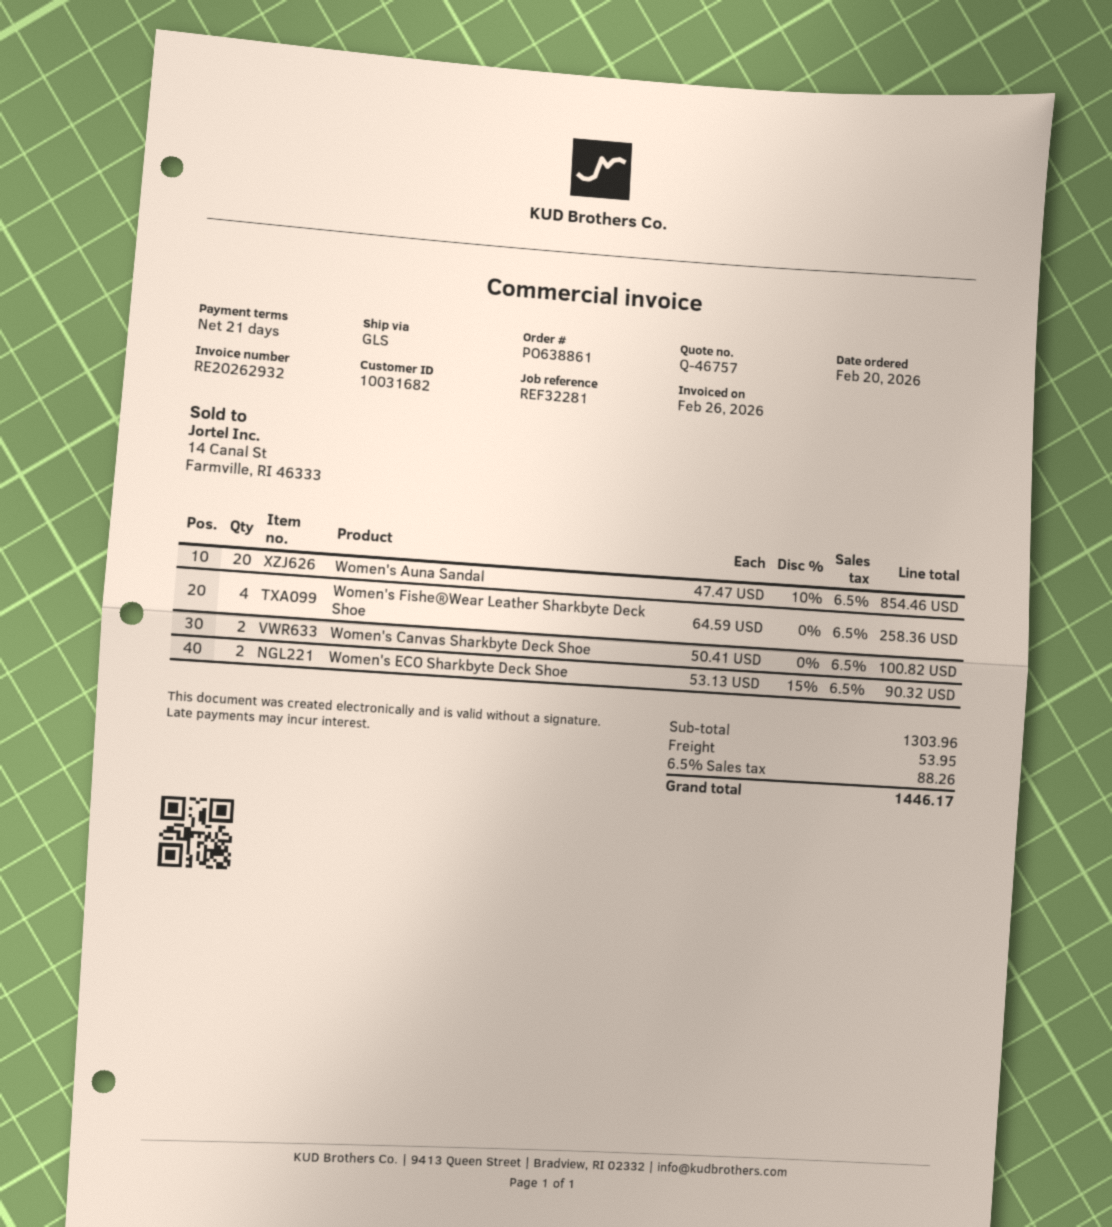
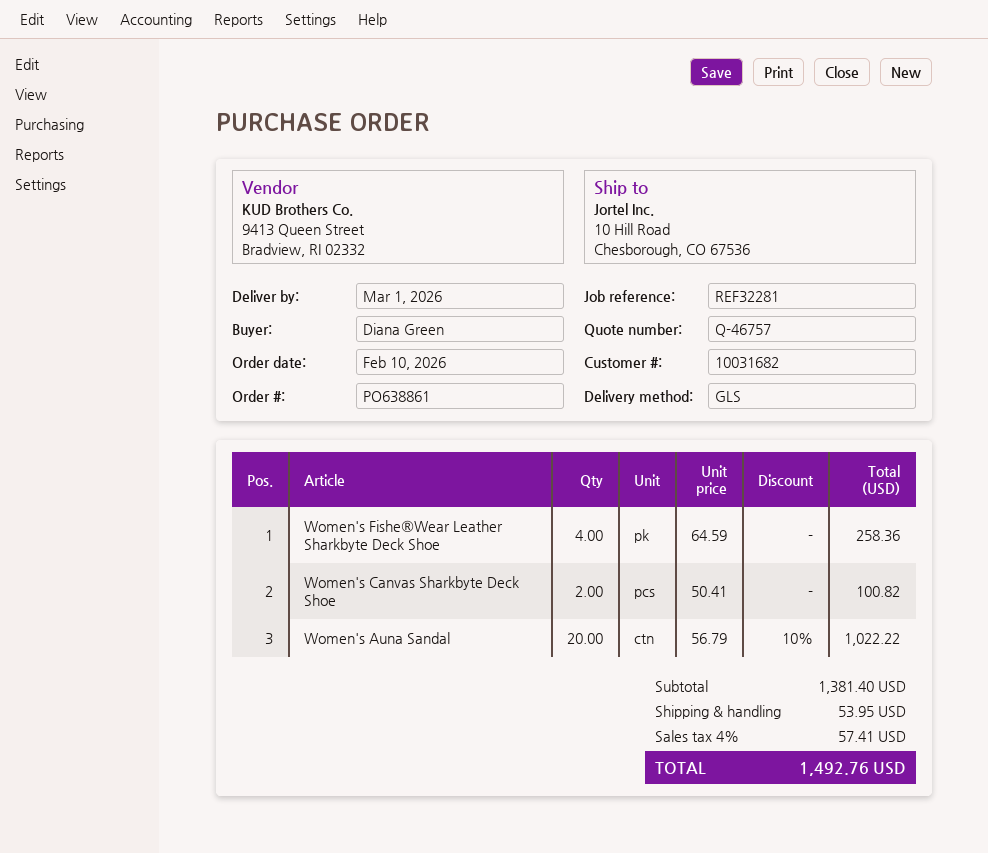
order date: 2026-02-20 -> 2026-02-10
Women's Auna Sandal: 20 x 47.47 - 10% = 854.46 -> 20 x 56.79 - 10% = 1022.22
Women's ECO Sharkbyte Deck Shoe: 2 x 53.13 - 15% = 90.32 -> none
subtotal: 1303.96 -> 1381.40
tax: 6.5% = 88.26 -> 4% = 57.41
total: 1446.17 -> 1492.76

